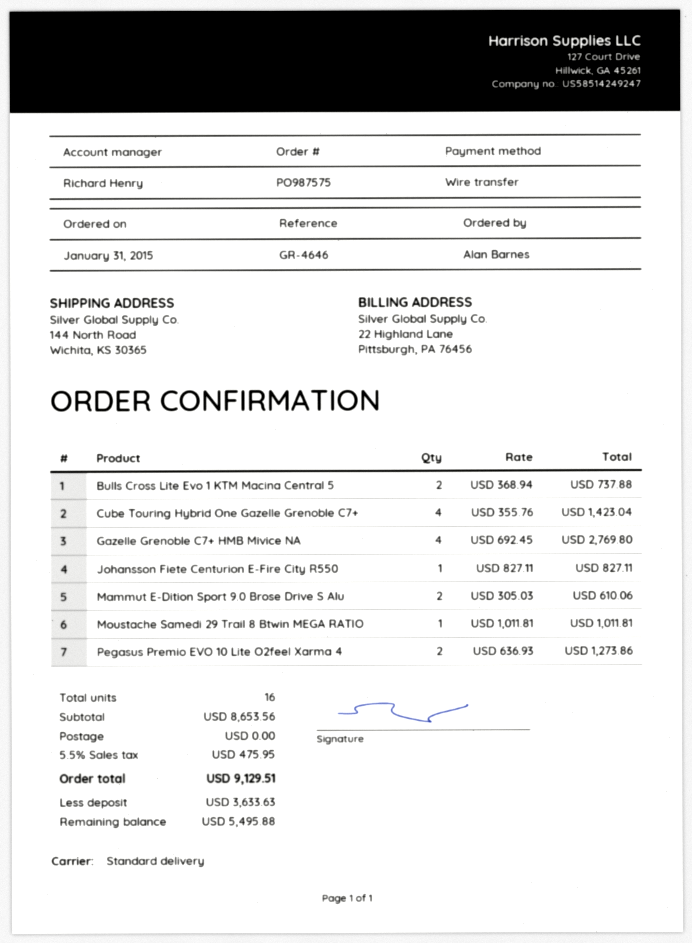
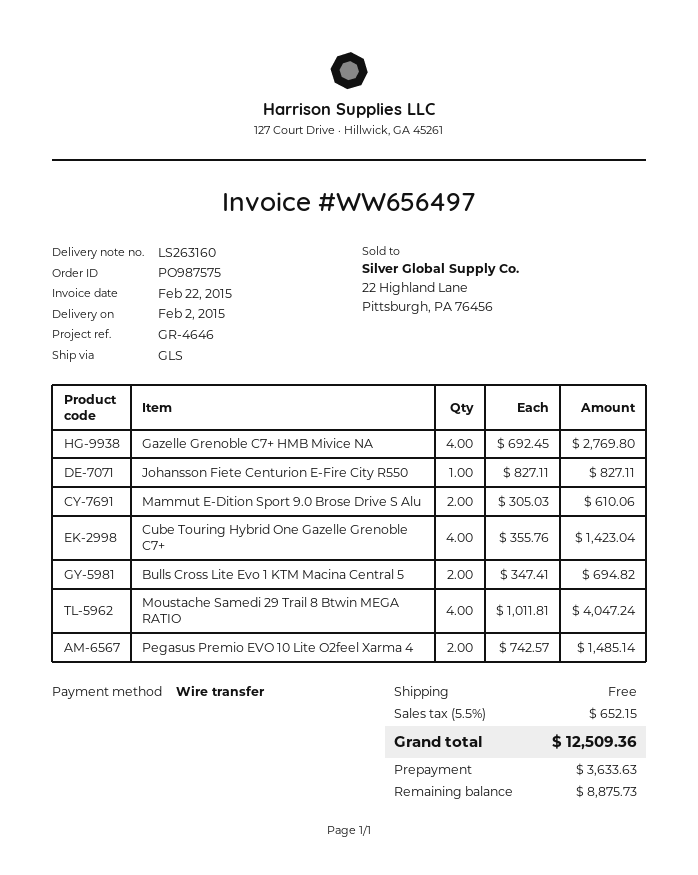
shipping method: standard -> GLS
Bulls Cross Lite Evo 1 KTM Macina Central 5: 2 x 368.94 = 737.88 -> 2 x 347.41 = 694.82
Moustache Samedi 29 Trail 8 Btwin MEGA RATIO: 1 x 1011.81 = 1011.81 -> 4 x 1011.81 = 4047.24
Pegasus Premio EVO 10 Lite O2feel Xarma 4: 2 x 636.93 = 1273.86 -> 2 x 742.57 = 1485.14
tax: 5.5% = 475.95 -> 5.5% = 652.15
total: 9129.51 -> 12509.36
balance: 5495.88 -> 8875.73

